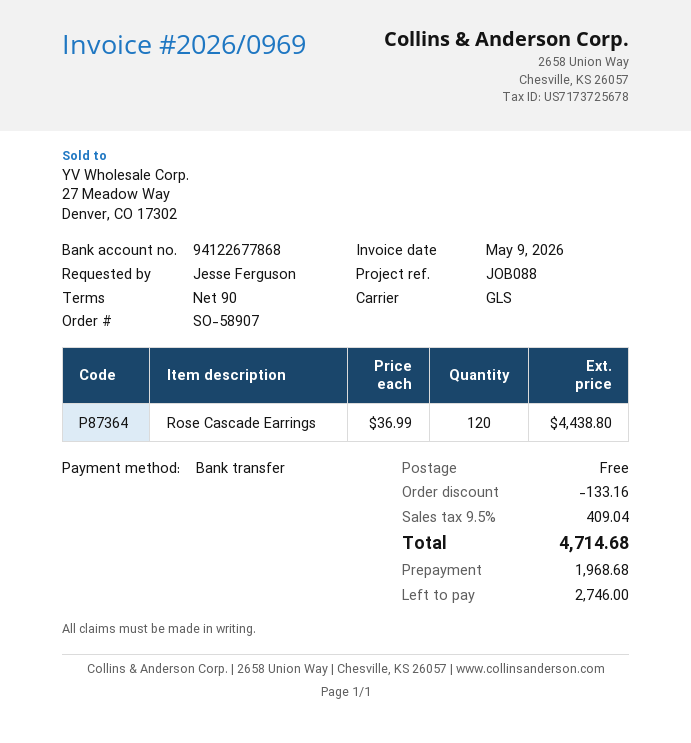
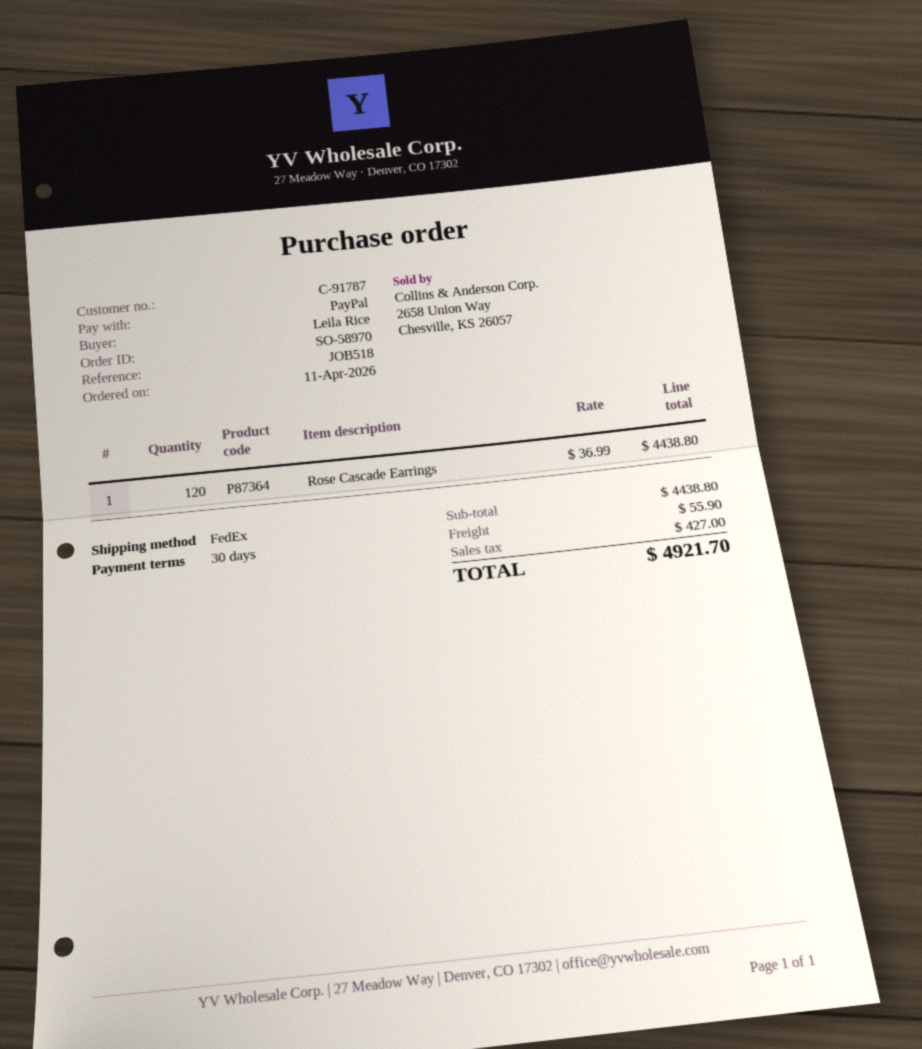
order number: SO-58907 -> SO-58970
payment terms: 90 days -> 30 days
reference: JOB088 -> JOB518
ordered by: Jesse Ferguson -> Leila Rice
payment method: bank transfer -> PayPal
shipping method: GLS -> FedEx
discount: 133.16 -> none
shipping: 0.00 -> 55.90
tax: 409.04 -> 427.00
total: 4714.68 -> 4921.70

